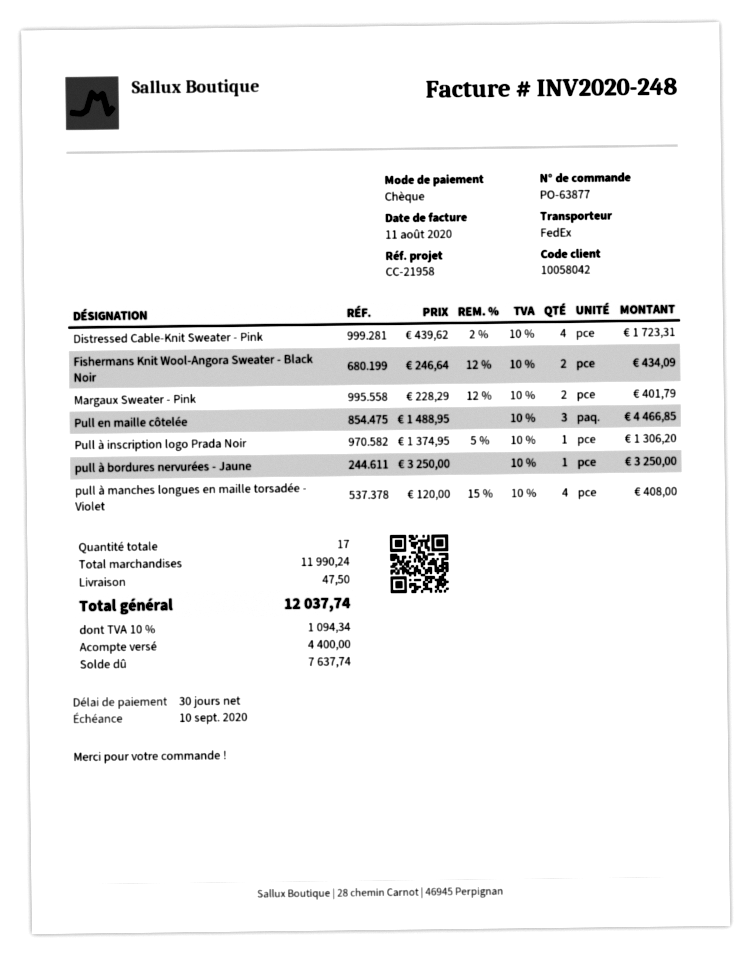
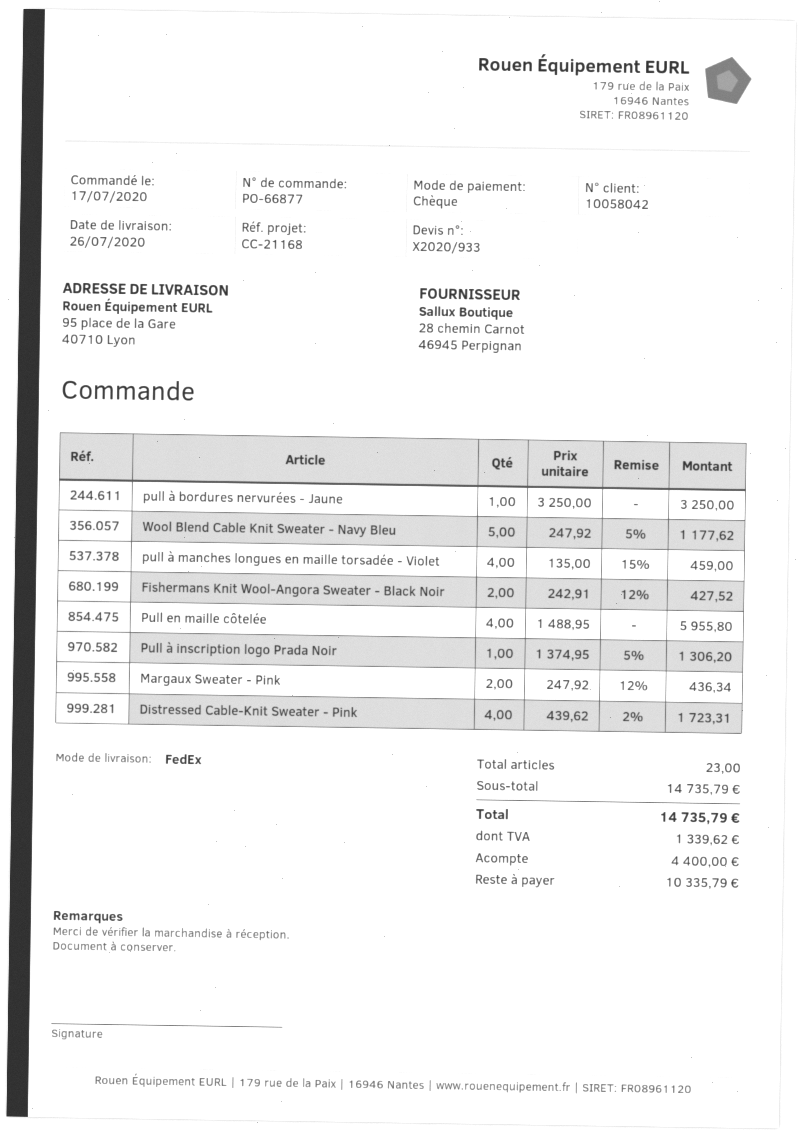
order number: PO-63877 -> PO-66877
reference: CC-21958 -> CC-21168
Fishermans Knit Wool-Angora Sweater - Black Noir: 2 x 246.64 - 12% = 434.09 -> 2 x 242.91 - 12% = 427.52
Margaux Sweater - Pink: 2 x 228.29 - 12% = 401.79 -> 2 x 247.92 - 12% = 436.34
Pull en maille côtelée: 3 x 1488.95 = 4466.85 -> 4 x 1488.95 = 5955.80
pull à manches longues en maille torsadée - Violet: 4 x 120.00 - 15% = 408.00 -> 4 x 135.00 - 15% = 459.00
Wool Blend Cable Knit Sweater - Navy Bleu: none -> 5 x 247.92 - 5% = 1177.62
total quantity: 17 -> 23
subtotal: 11990.24 -> 14735.79
shipping: 47.50 -> none
tax: 1094.34 -> 1339.62
total: 12037.74 -> 14735.79
balance: 7637.74 -> 10335.79

